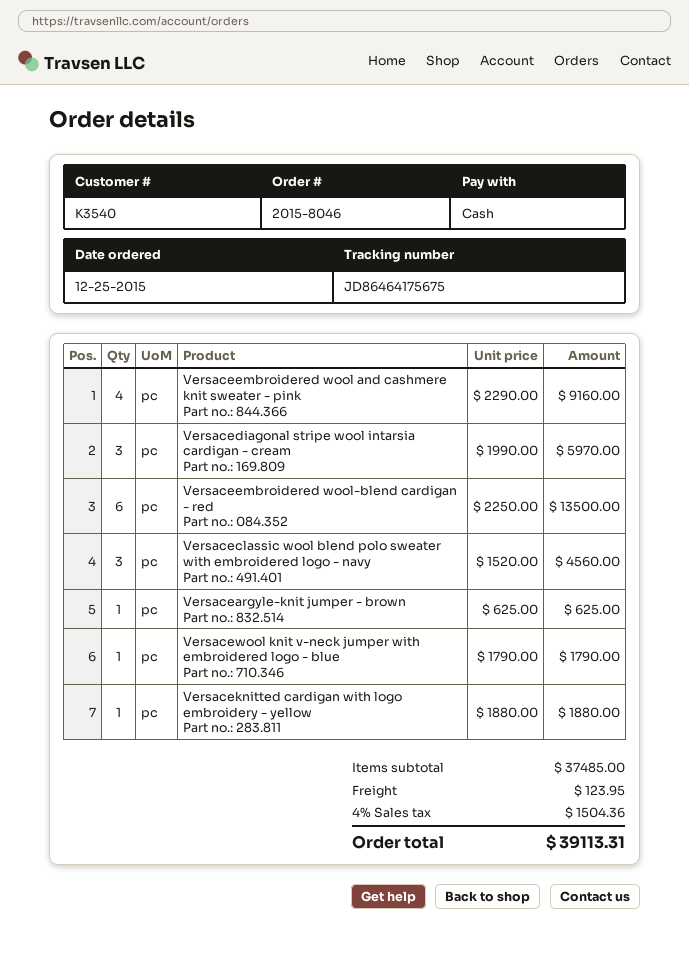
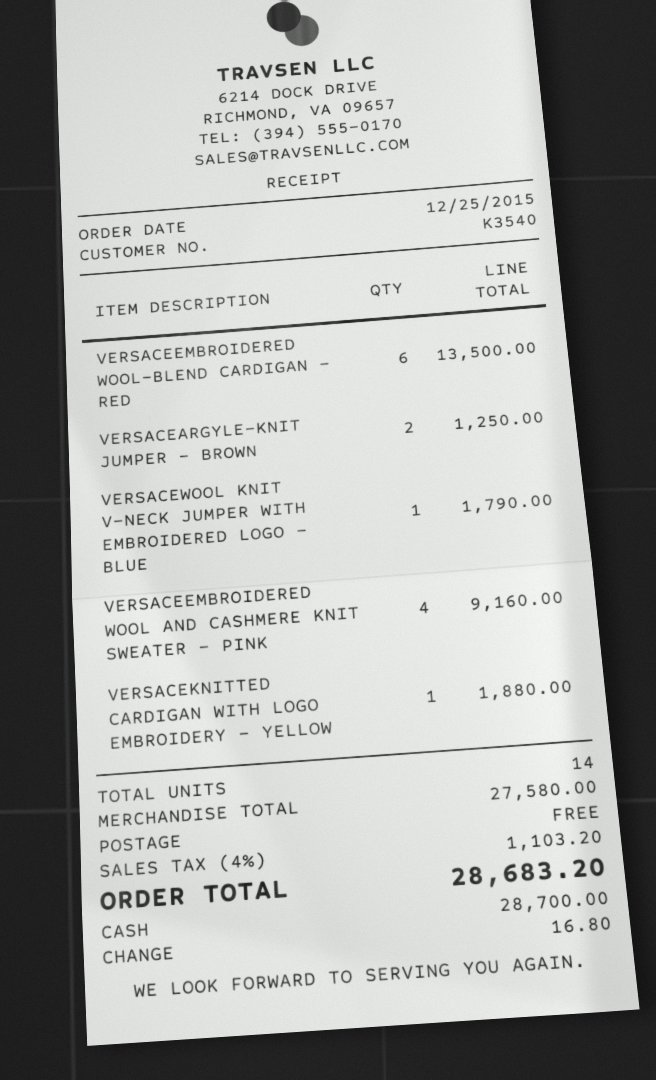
Versacediagonal stripe wool intarsia cardigan - cream: 3 for 5970.00 -> none
Versaceclassic wool blend polo sweater with embroidered logo - navy: 3 for 4560.00 -> none
Versaceargyle-knit jumper - brown: 1 for 625.00 -> 2 for 1250.00
subtotal: 37485.00 -> 27580.00
shipping: 123.95 -> 0.00
tax: 4% = 1504.36 -> 4% = 1103.20
total: 39113.31 -> 28683.20

